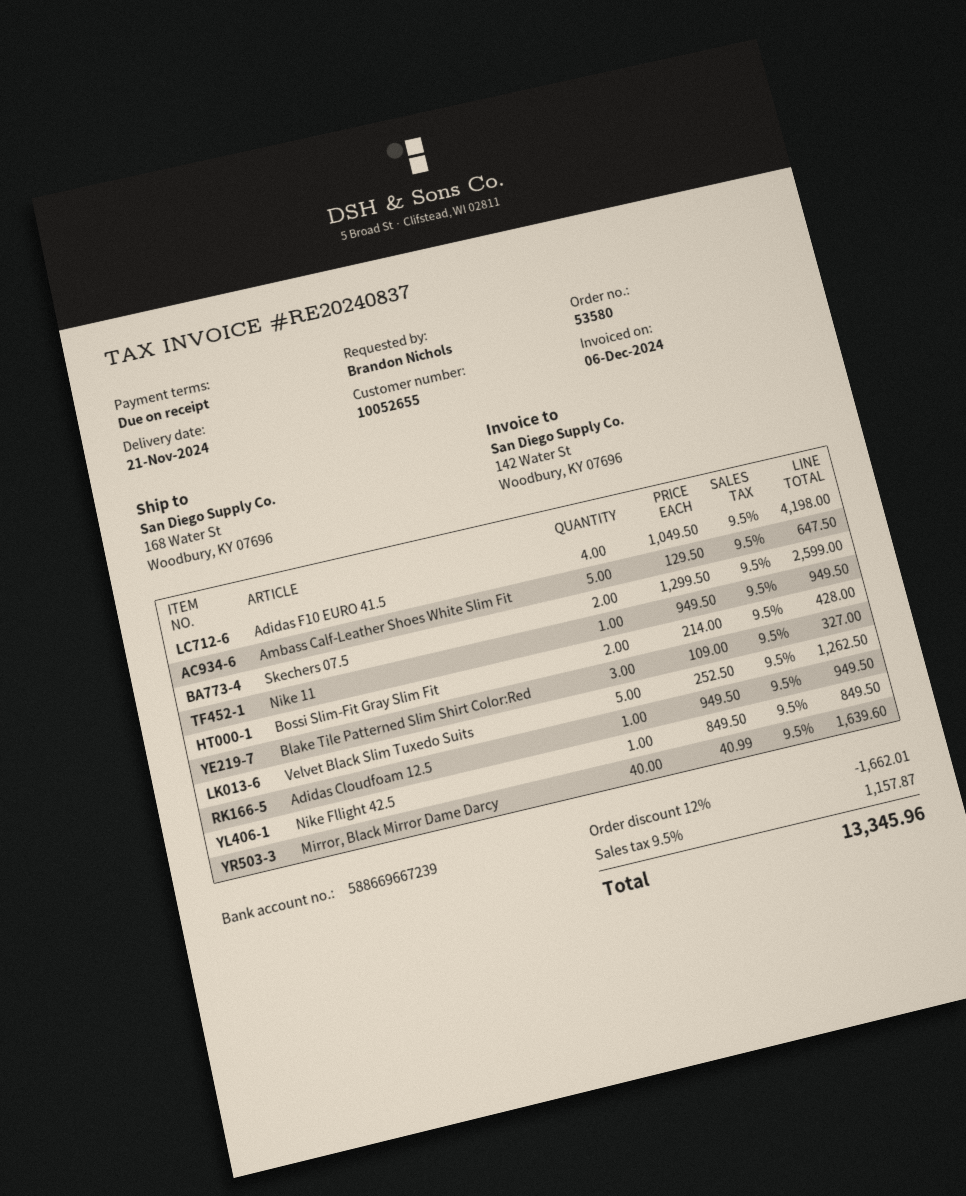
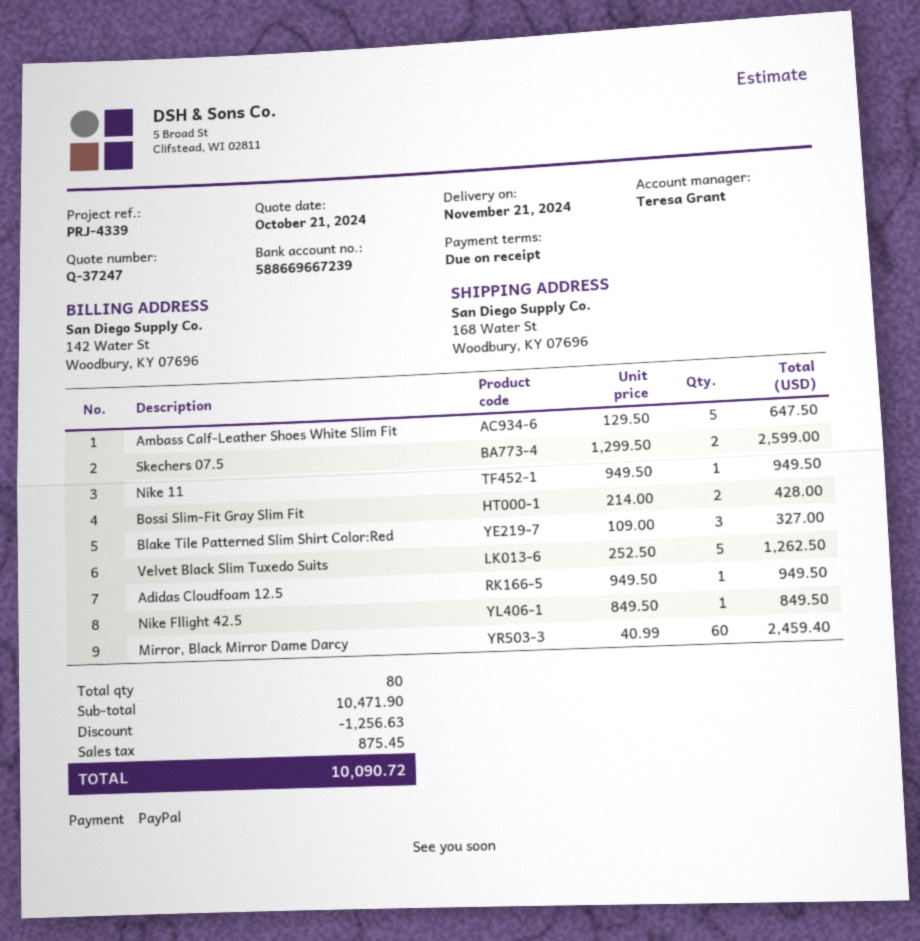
Adidas F10 EURO 41.5: 4 x 1049.50 = 4198.00 -> none
Mirror, Black Mirror Dame Darcy: 40 x 40.99 = 1639.60 -> 60 x 40.99 = 2459.40
discount: 1662.01 -> 1256.63
tax: 1157.87 -> 875.45
total: 13345.96 -> 10090.72

